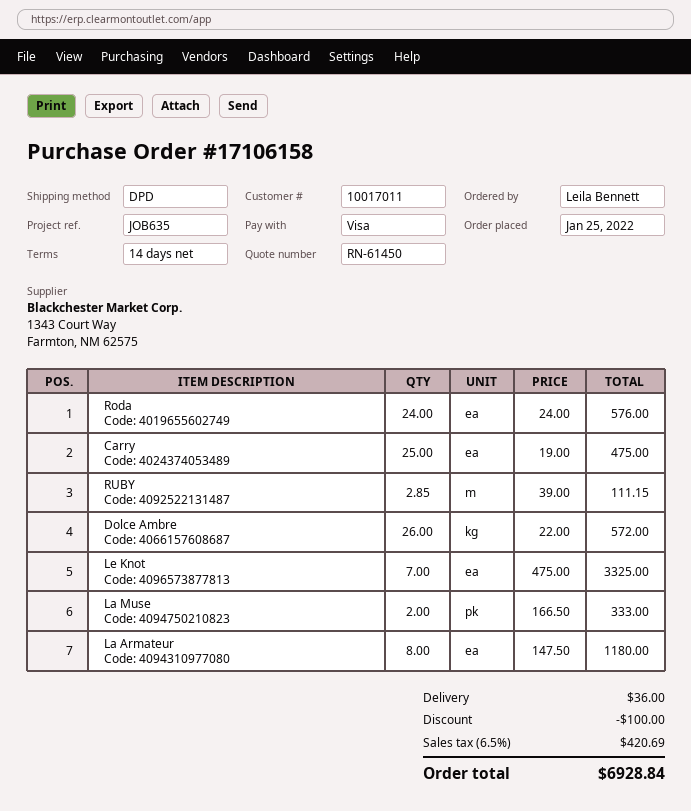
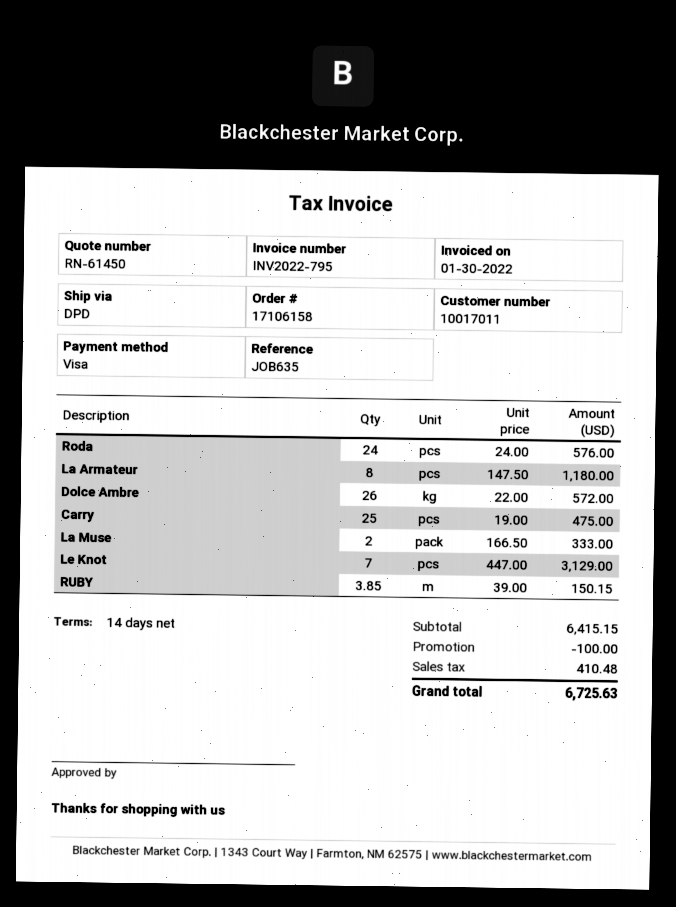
RUBY: 2.85 x 39.00 = 111.15 -> 3.85 x 39.00 = 150.15
Le Knot: 7 x 475.00 = 3325.00 -> 7 x 447.00 = 3129.00
shipping: 36.00 -> none
tax: 420.69 -> 410.48
total: 6928.84 -> 6725.63

